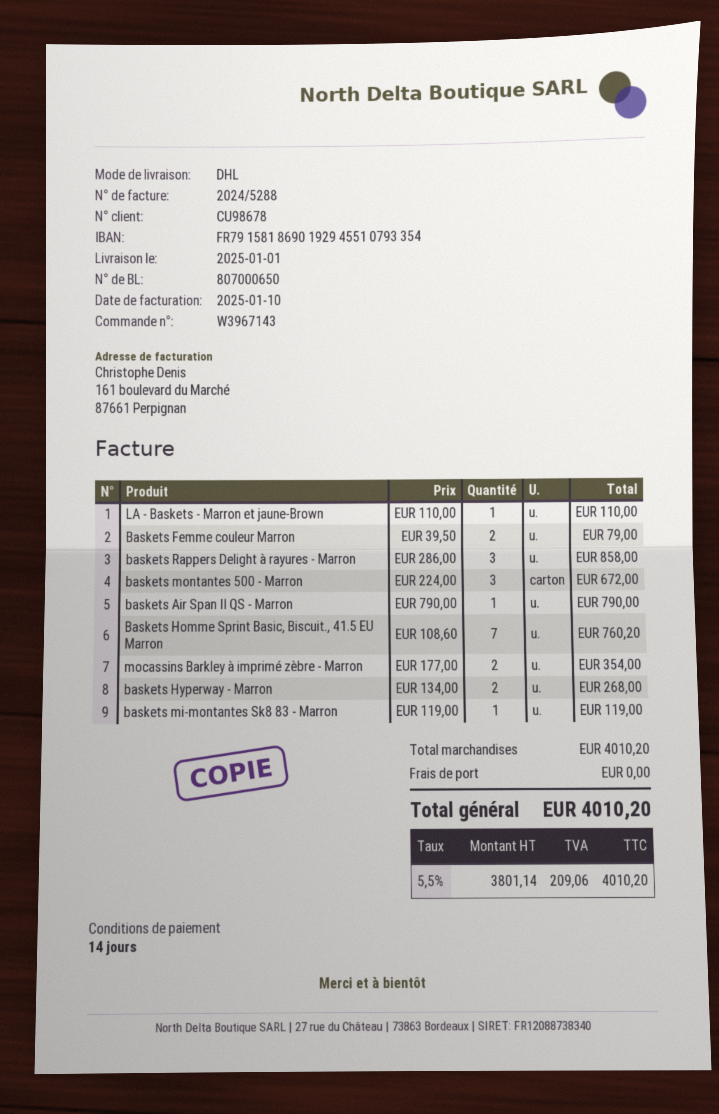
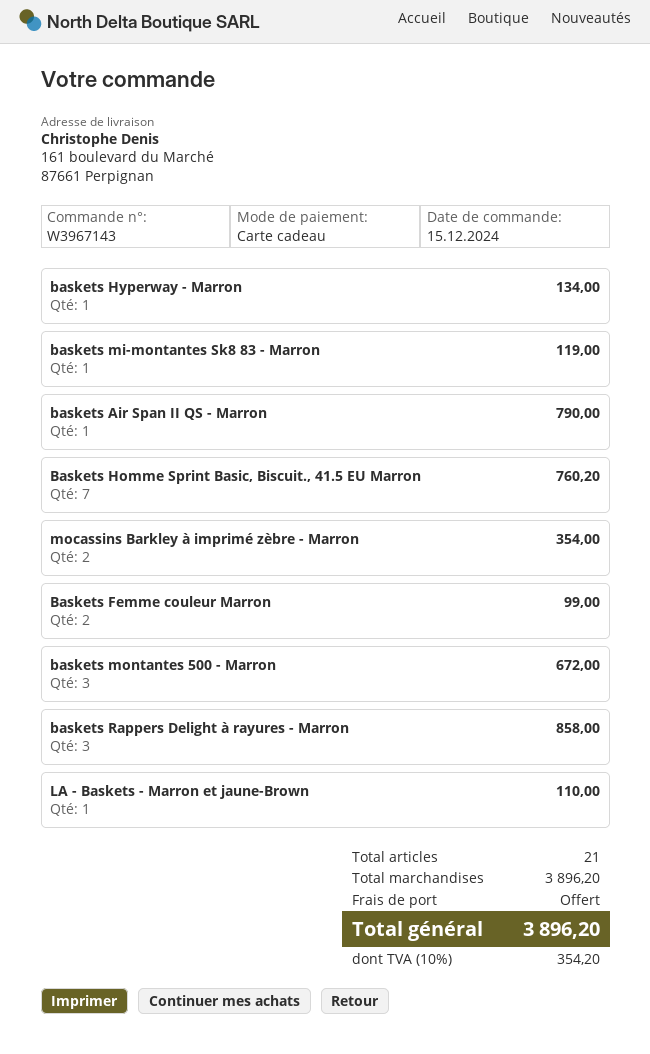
Baskets Femme couleur Marron: 2 for 79.00 -> 2 for 99.00
baskets Hyperway - Marron: 2 for 268.00 -> 1 for 134.00
subtotal: 4010.20 -> 3896.20
tax: 5.5% = 209.06 -> 10% = 354.20
total: 4010.20 -> 3896.20

